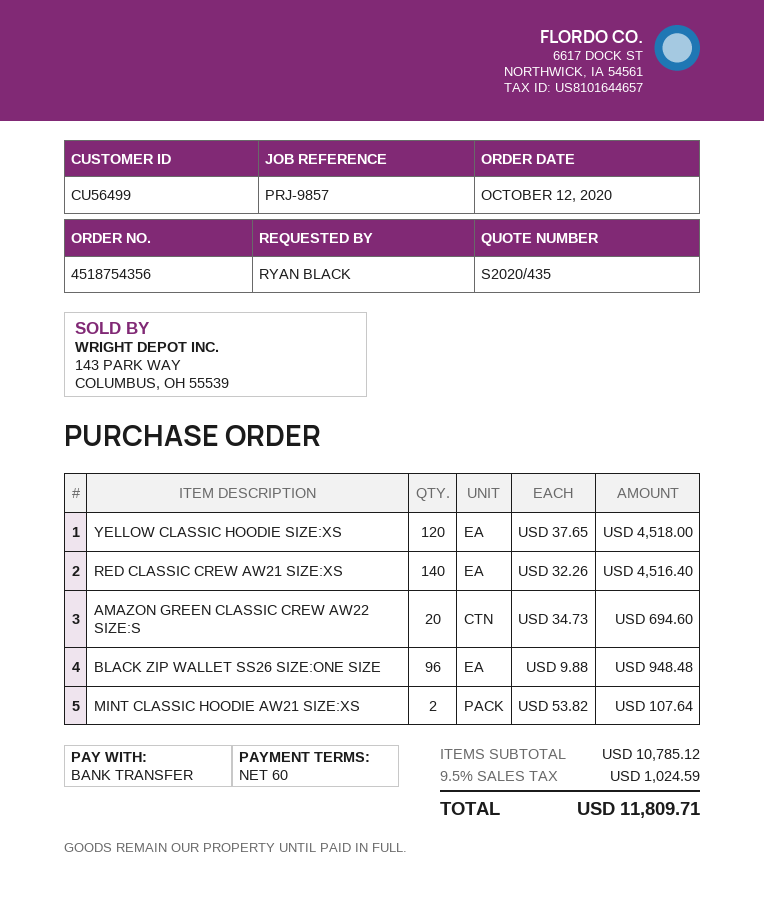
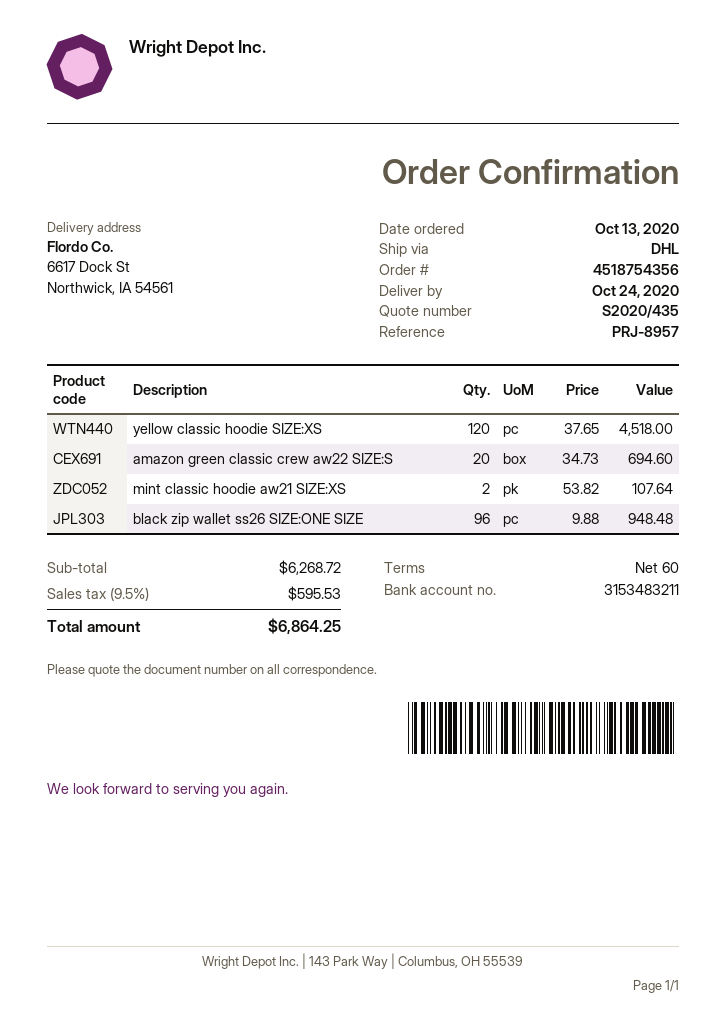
order date: 2020-10-12 -> 2020-10-13
reference: PRJ-9857 -> PRJ-8957
RED CLASSIC CREW AW21 SIZE:XS: 140 x 32.26 = 4516.40 -> none
subtotal: 10785.12 -> 6268.72
tax: 9.5% = 1024.59 -> 9.5% = 595.53
total: 11809.71 -> 6864.25

